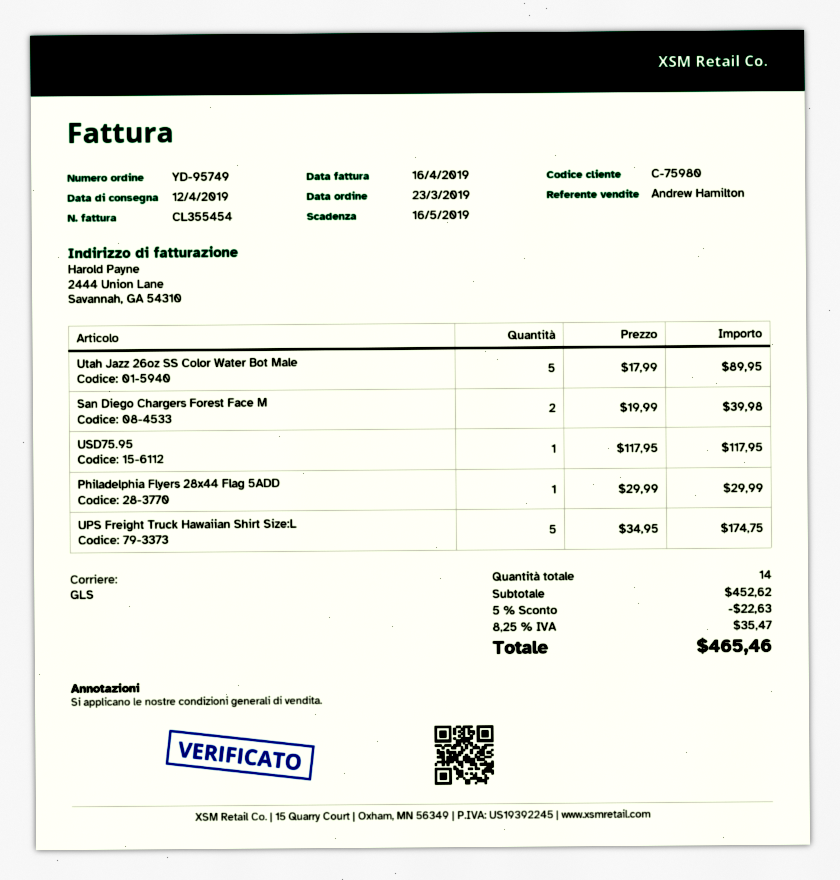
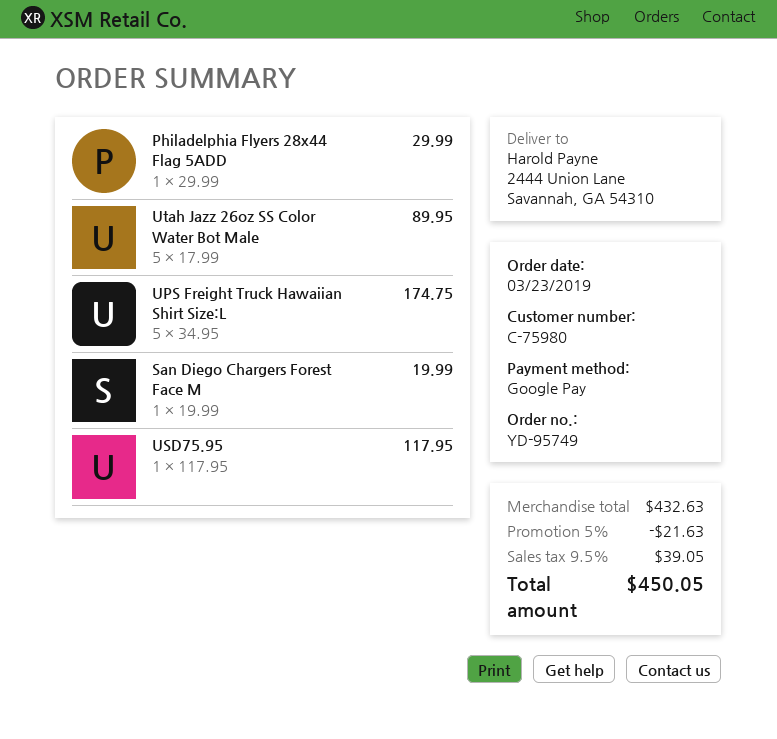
San Diego Chargers Forest Face M: 2 x 19.99 = 39.98 -> 1 x 19.99 = 19.99
subtotal: 452.62 -> 432.63
discount: 5% = 22.63 -> 5% = 21.63
tax: 8.25% = 35.47 -> 9.5% = 39.05
total: 465.46 -> 450.05

